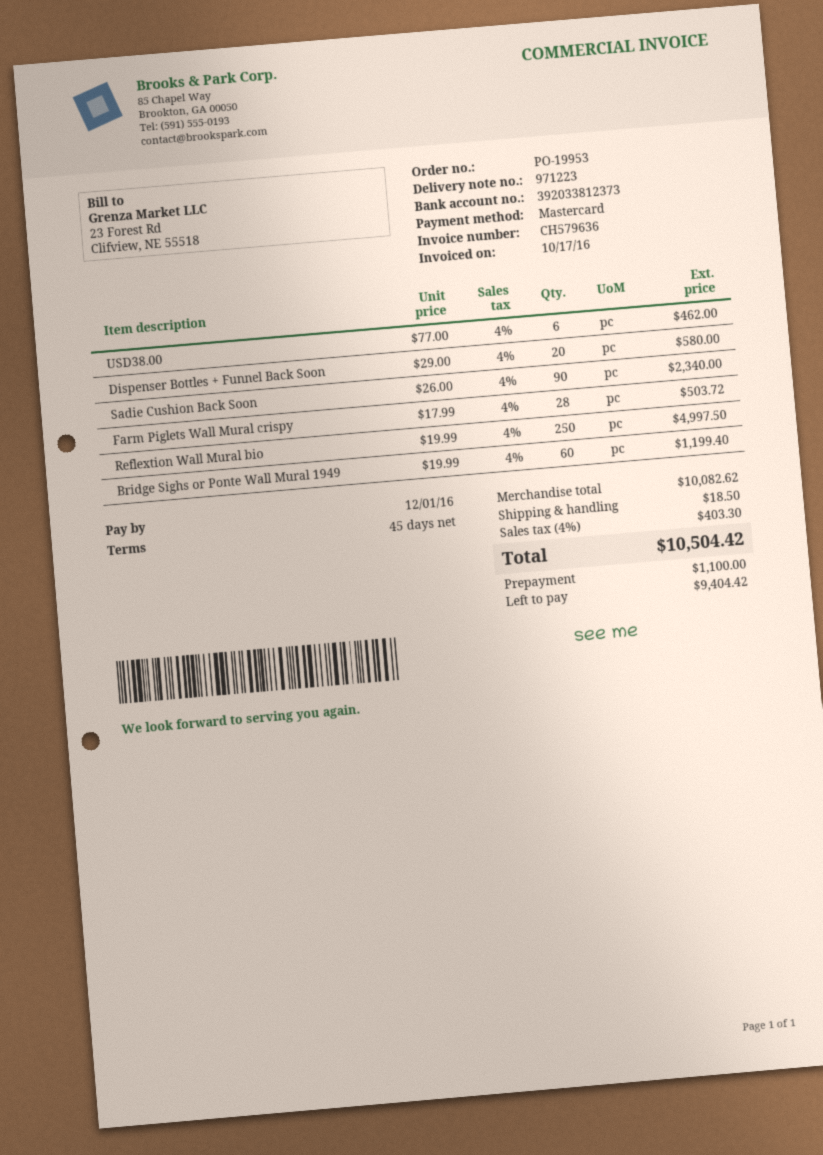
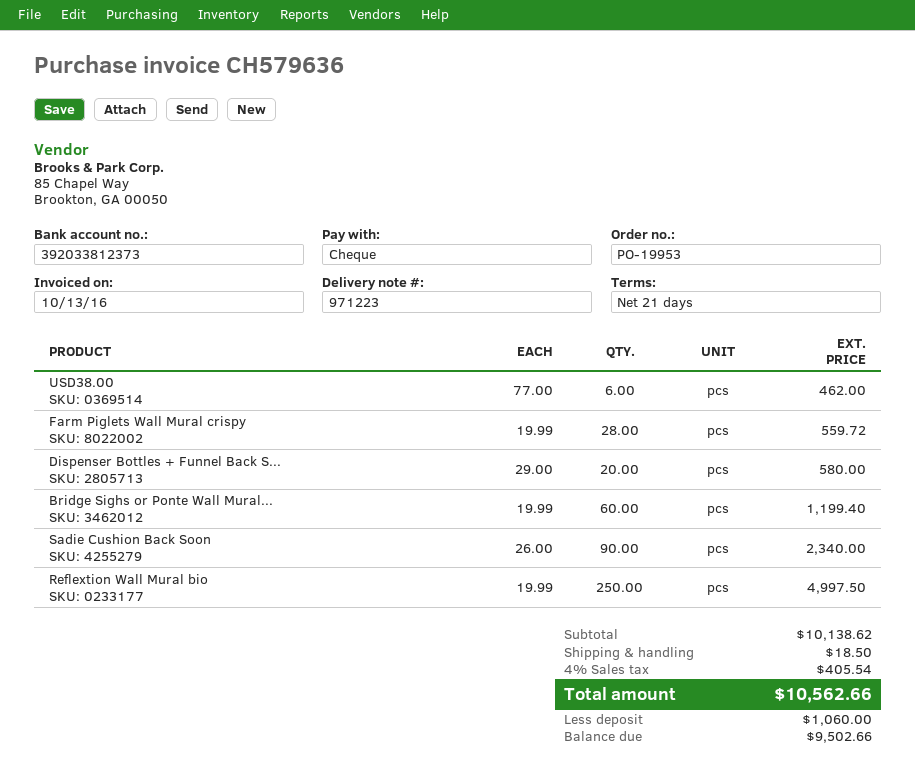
invoice date: 2016-10-17 -> 2016-10-13
payment terms: 45 days -> 21 days
payment method: Mastercard -> cheque
Farm Piglets Wall Mural crispy: 28 x 17.99 = 503.72 -> 28 x 19.99 = 559.72
subtotal: 10082.62 -> 10138.62
tax: 4% = 403.30 -> 4% = 405.54
total: 10504.42 -> 10562.66
deposit: 1100.00 -> 1060.00
balance: 9404.42 -> 9502.66

